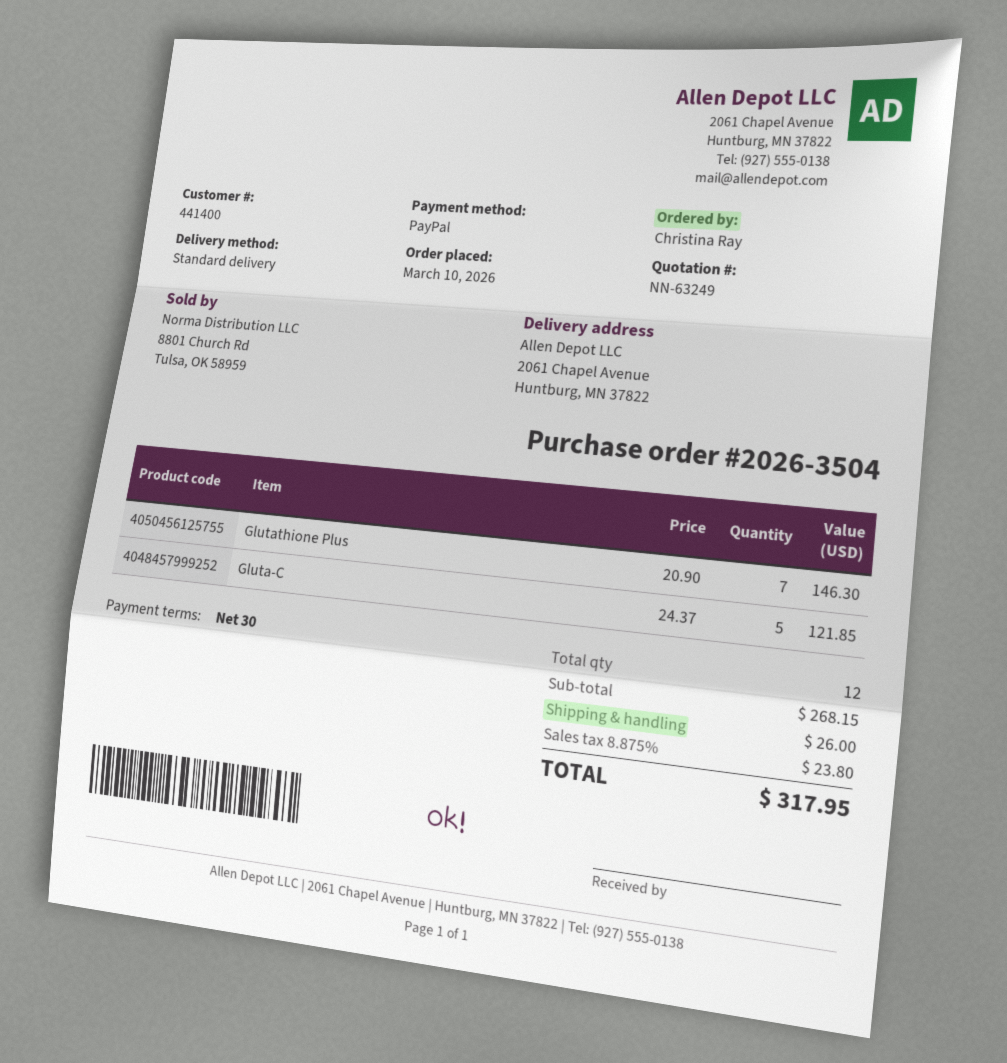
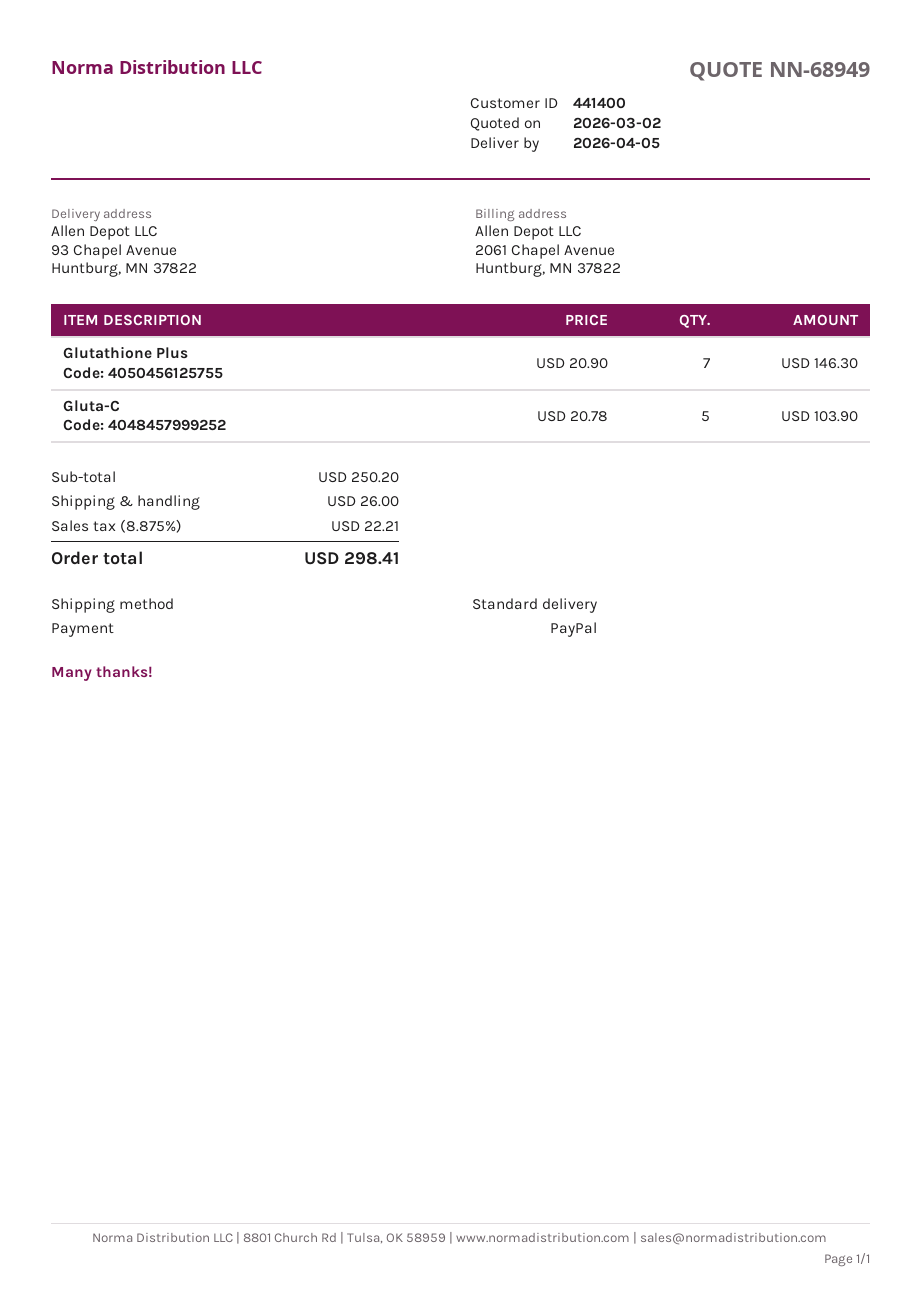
quote number: NN-63249 -> NN-68949
ship to: 2061 Chapel Avenue, Huntburg, MN 37822 -> 93 Chapel Avenue, Huntburg, MN 37822
Gluta-C: 5 x 24.37 = 121.85 -> 5 x 20.78 = 103.90
subtotal: 268.15 -> 250.20
tax: 8.875% = 23.80 -> 8.875% = 22.21
total: 317.95 -> 298.41

